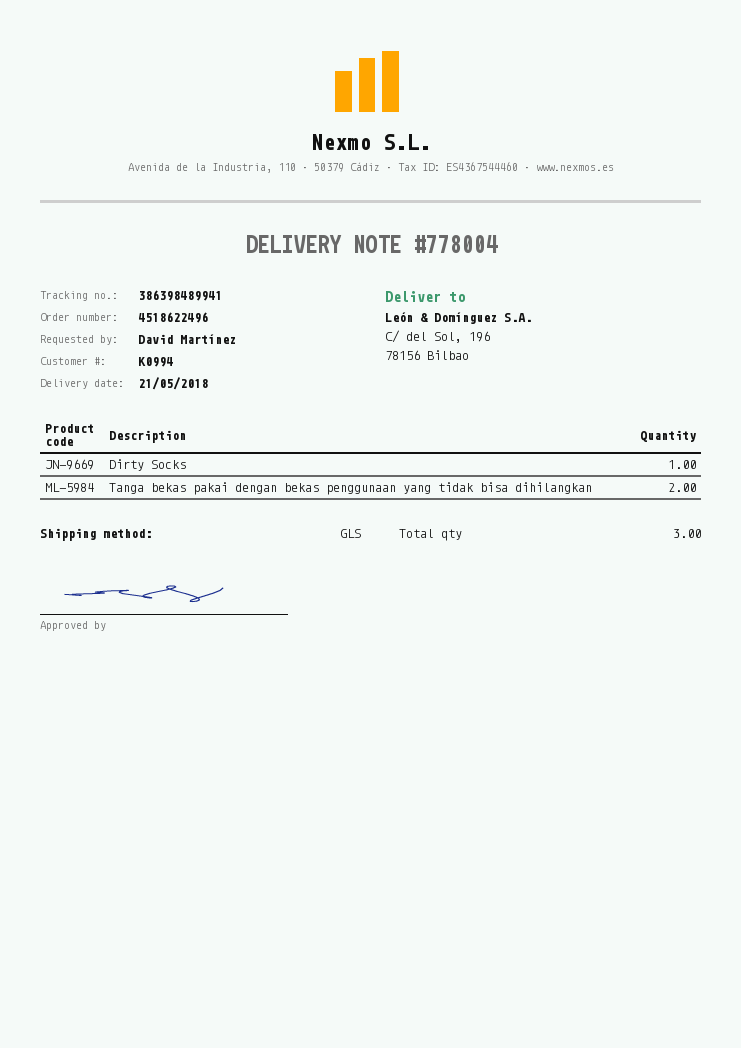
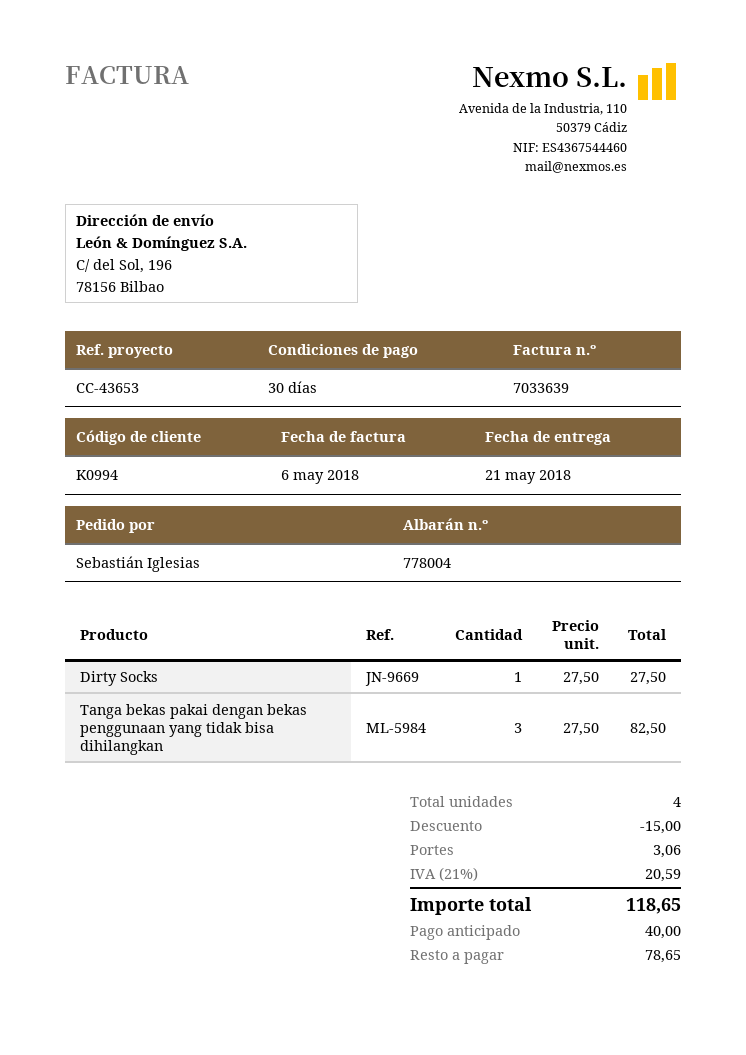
ordered by: David Martínez -> Sebastián Iglesias
Tanga bekas pakai dengan bekas penggunaan yang tidak bisa dihilangkan: 2 -> 3
total quantity: 3 -> 4

